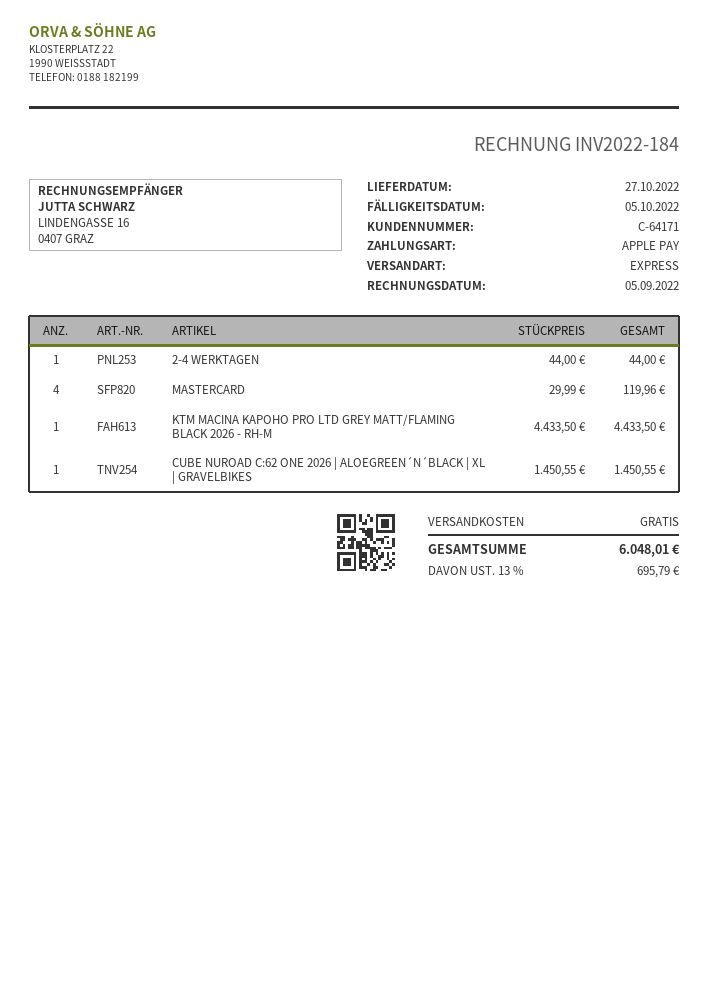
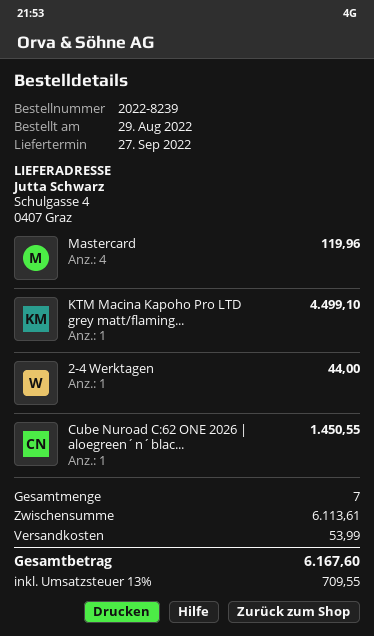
delivery date: 2022-10-27 -> 2022-09-27
KTM MACINA KAPOHO PRO LTD GREY MATT/FLAMING BLACK 2026 - RH-M: 1 for 4433.50 -> 1 for 4499.10
shipping: 0.00 -> 53.99
tax: 13% = 695.79 -> 13% = 709.55
total: 6048.01 -> 6167.60

